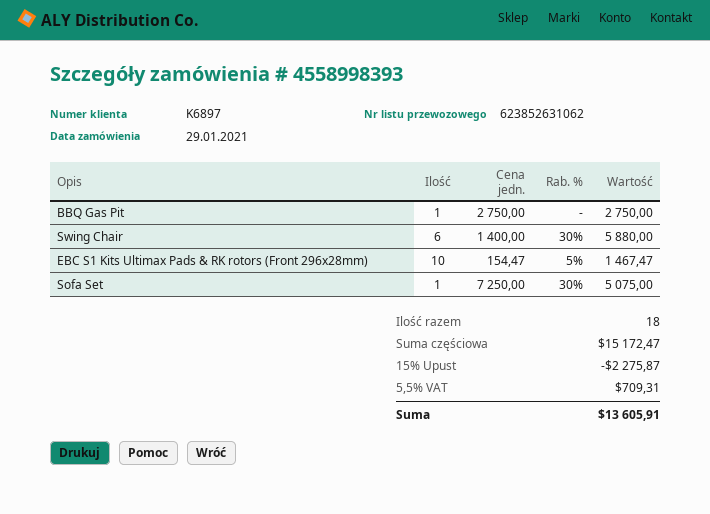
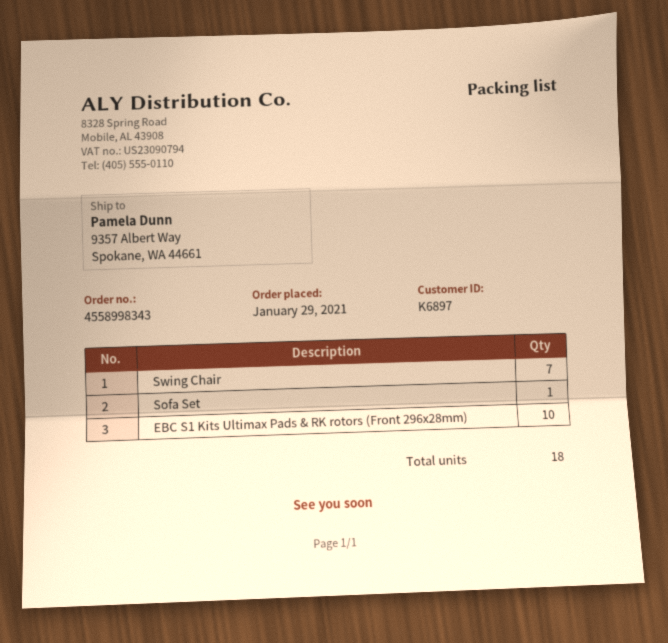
order number: 4558998393 -> 4558998343
BBQ Gas Pit: 1 -> none
Swing Chair: 6 -> 7

